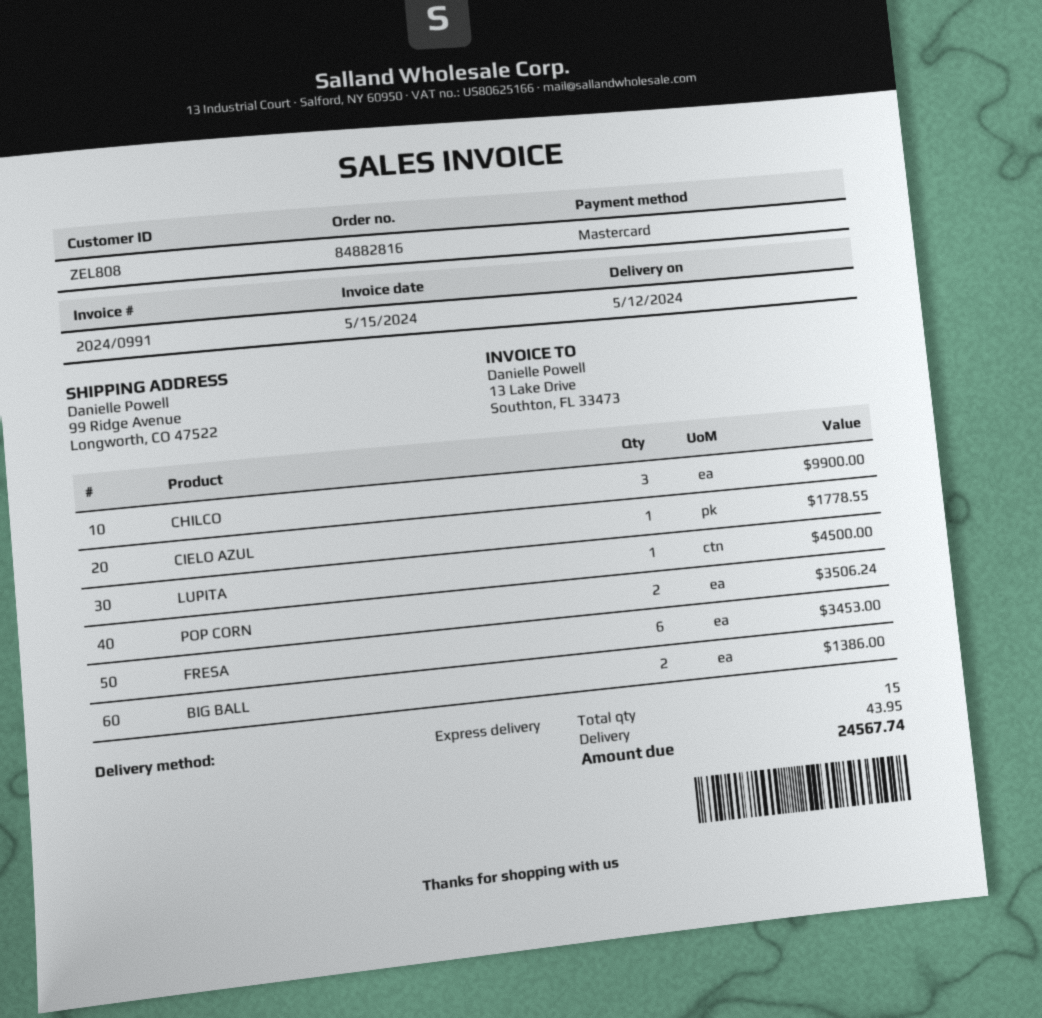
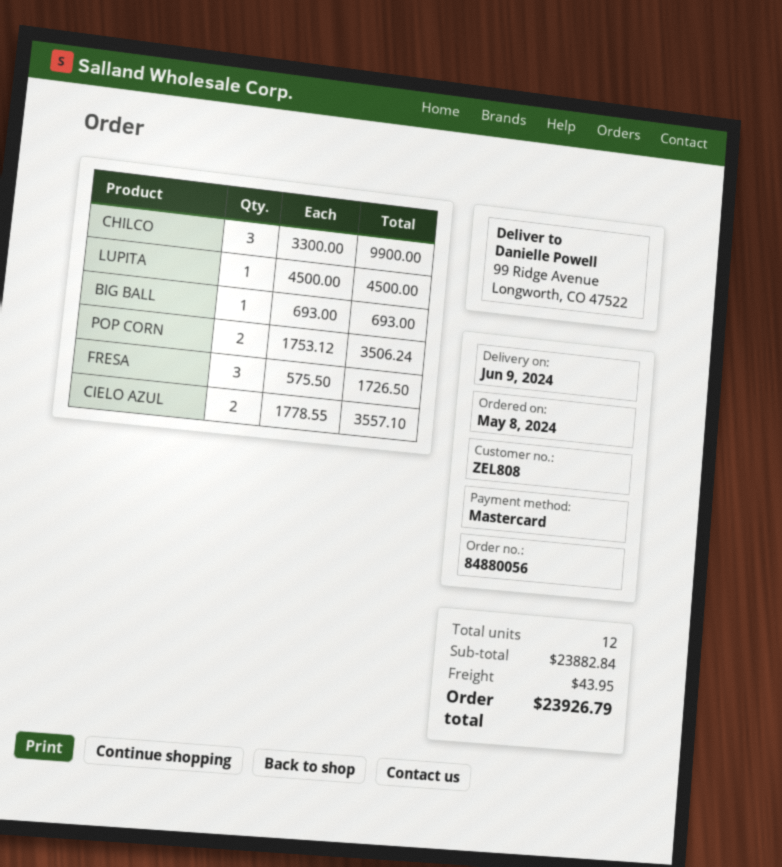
order number: 84882816 -> 84880056
delivery date: 2024-05-12 -> 2024-06-09
CIELO AZUL: 1 for 1778.55 -> 2 for 3557.10
FRESA: 6 for 3453.00 -> 3 for 1726.50
BIG BALL: 2 for 1386.00 -> 1 for 693.00
total quantity: 15 -> 12
total: 24567.74 -> 23926.79

